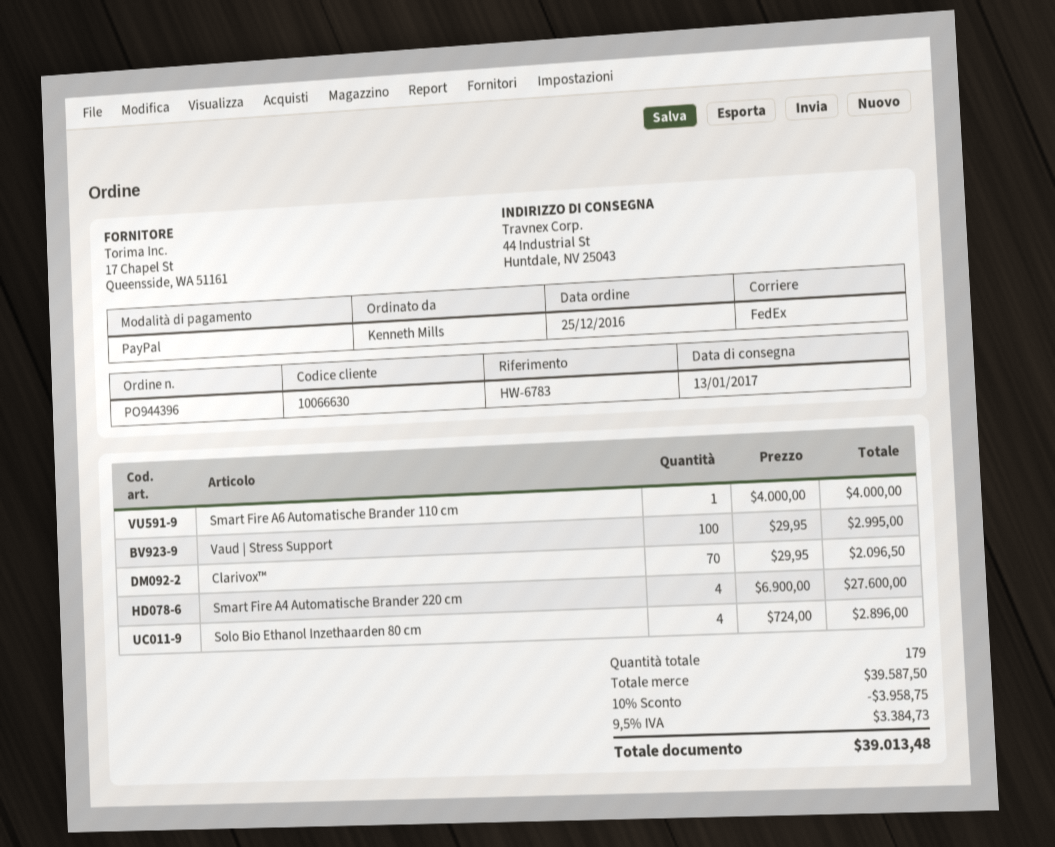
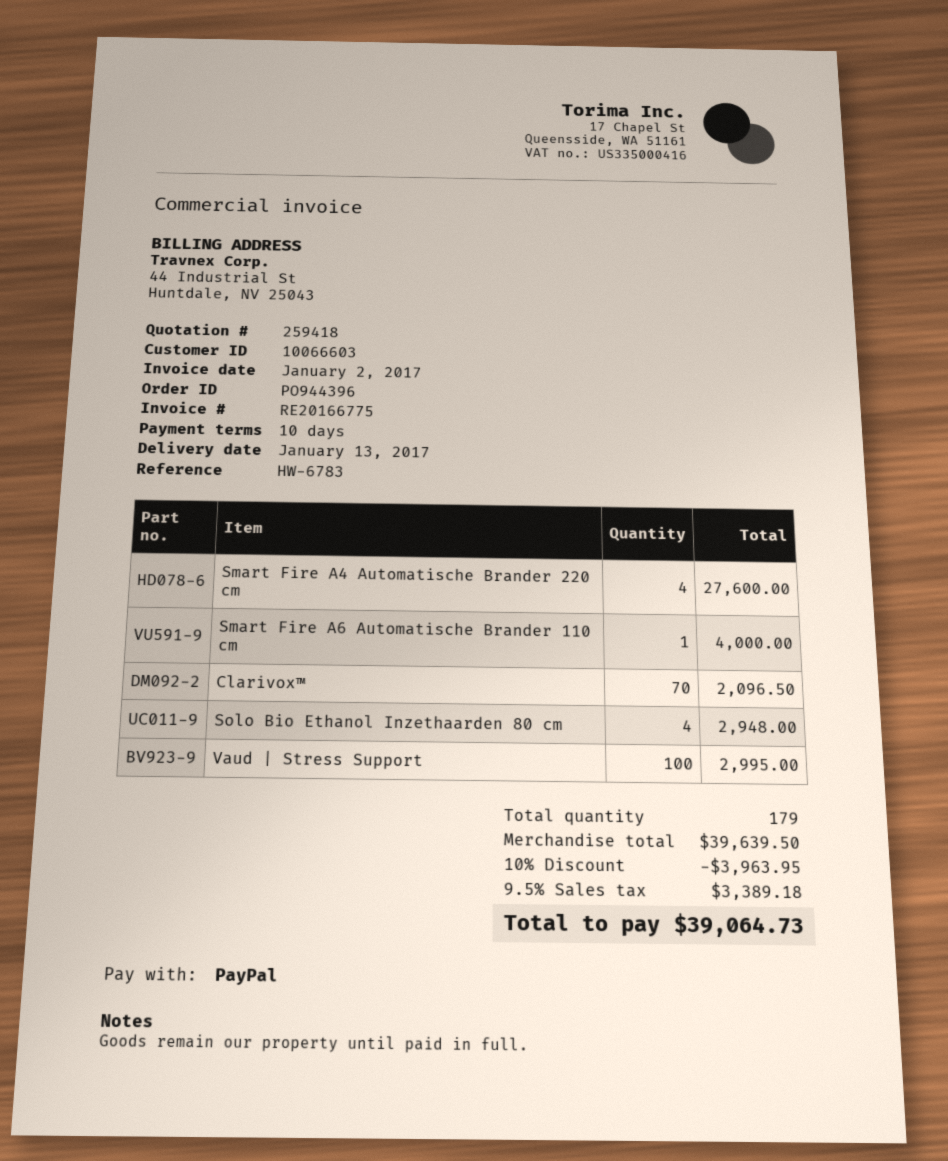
customer number: 10066630 -> 10066603
Solo Bio Ethanol Inzethaarden 80 cm: 4 for 2896.00 -> 4 for 2948.00
subtotal: 39587.50 -> 39639.50
discount: 10% = 3958.75 -> 10% = 3963.95
tax: 9.5% = 3384.73 -> 9.5% = 3389.18
total: 39013.48 -> 39064.73

